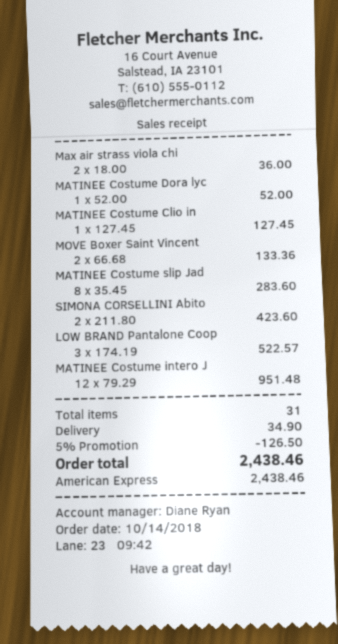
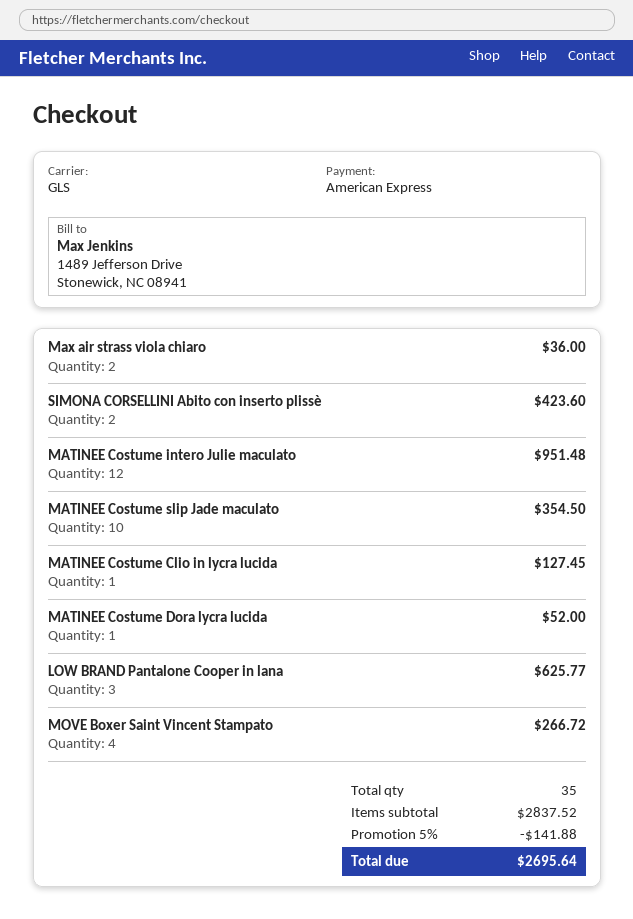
MOVE Boxer Saint Vincent: 2 for 133.36 -> 4 for 266.72
MATINEE Costume slip Jad: 8 for 283.60 -> 10 for 354.50
LOW BRAND Pantalone Coop: 3 for 522.57 -> 3 for 625.77
total quantity: 31 -> 35
discount: 5% = 126.50 -> 5% = 141.88
shipping: 34.90 -> none
total: 2438.46 -> 2695.64

